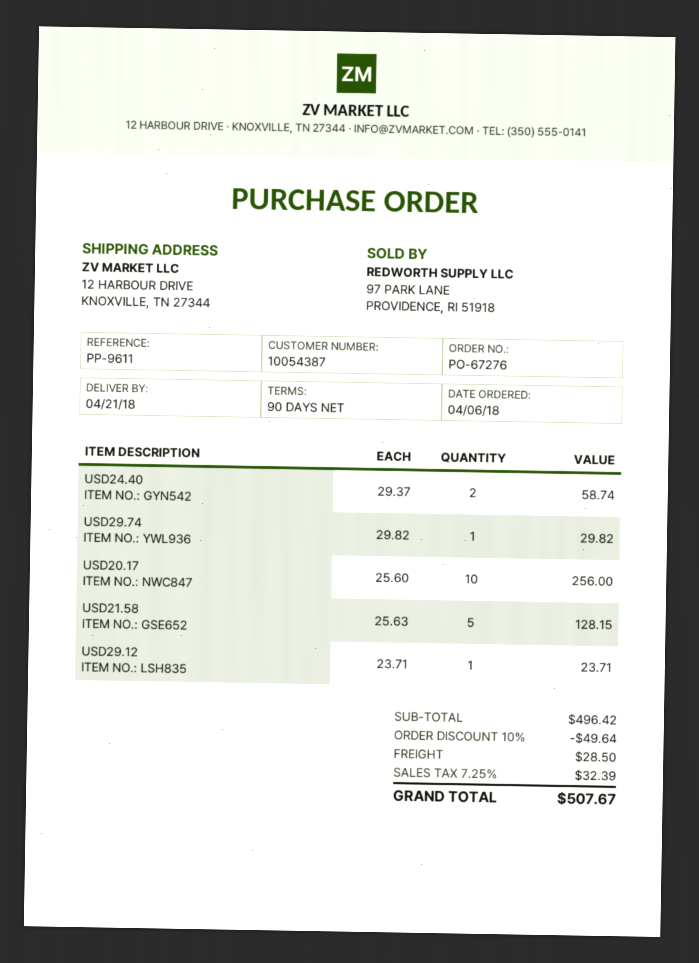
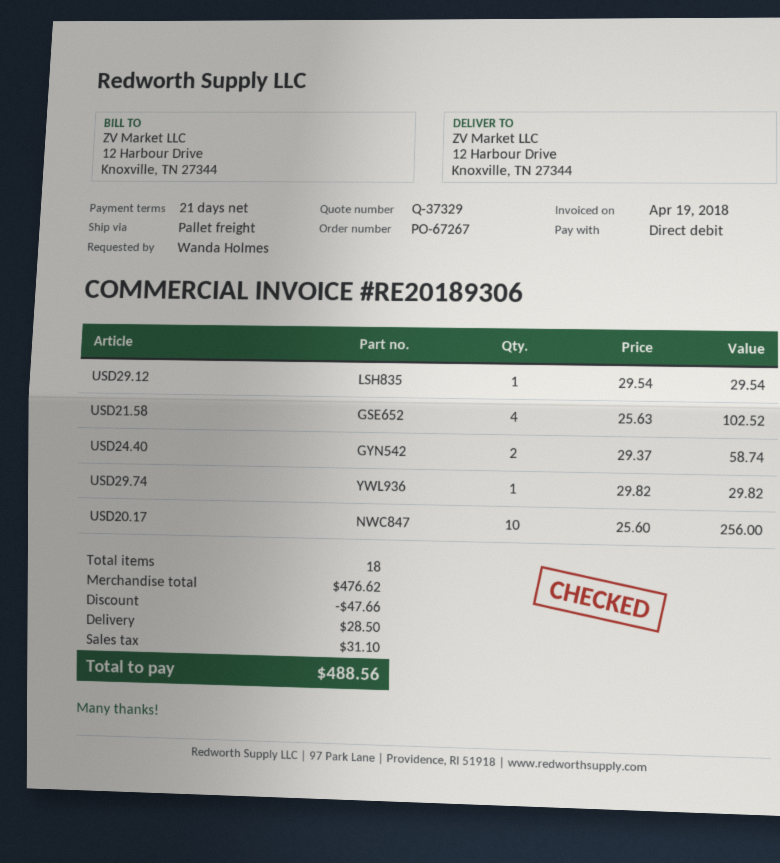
order number: PO-67276 -> PO-67267
payment terms: 90 days -> 21 days
USD21.58: 5 x 25.63 = 128.15 -> 4 x 25.63 = 102.52
USD29.12: 1 x 23.71 = 23.71 -> 1 x 29.54 = 29.54
subtotal: 496.42 -> 476.62
discount: 49.64 -> 47.66
tax: 32.39 -> 31.10
total: 507.67 -> 488.56

